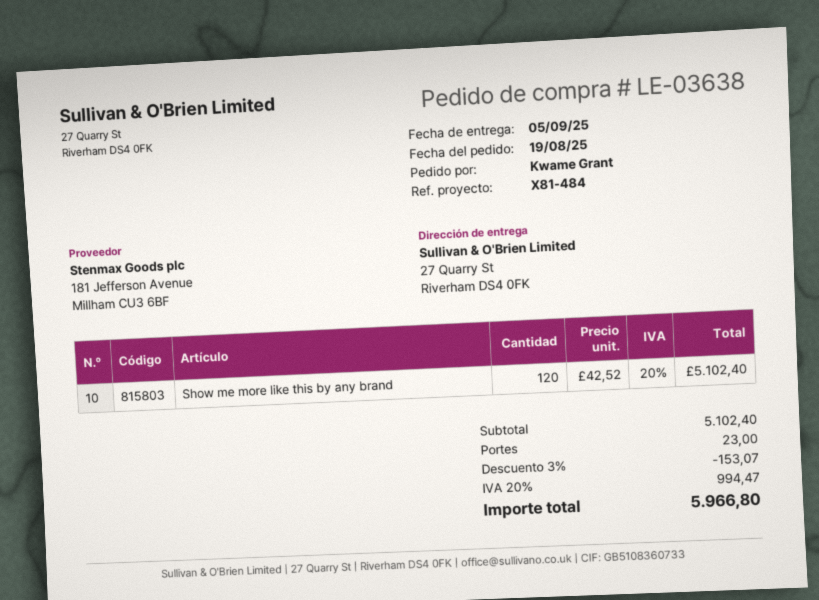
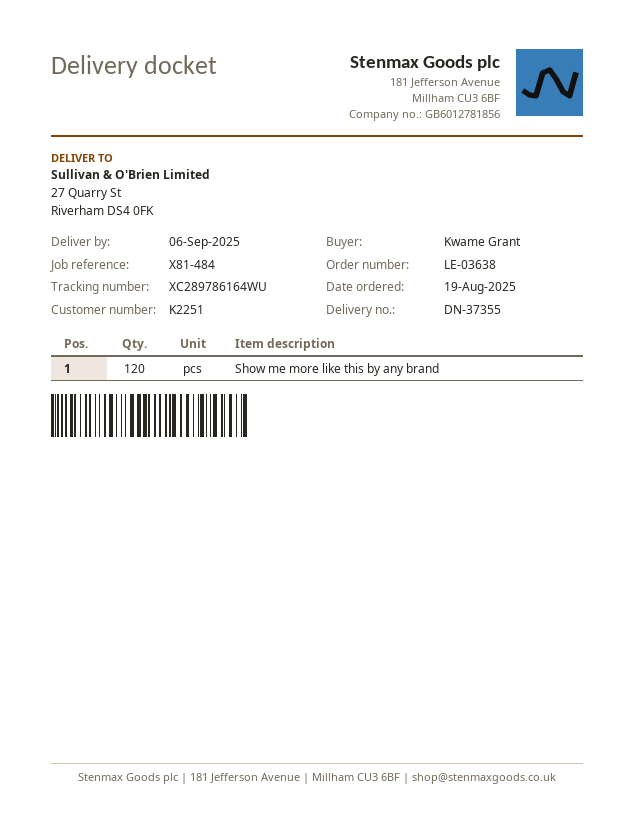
delivery date: 2025-09-05 -> 2025-09-06

